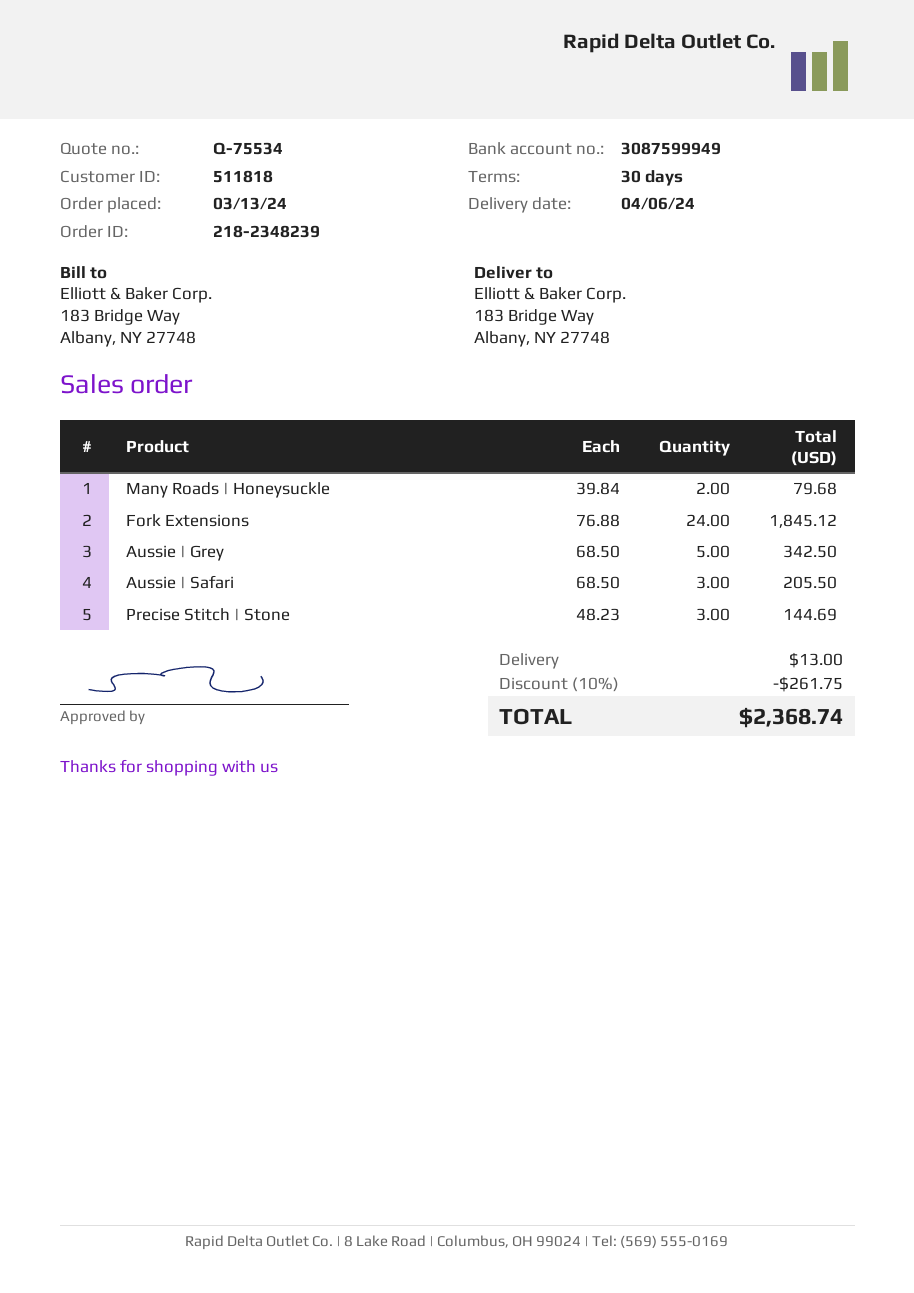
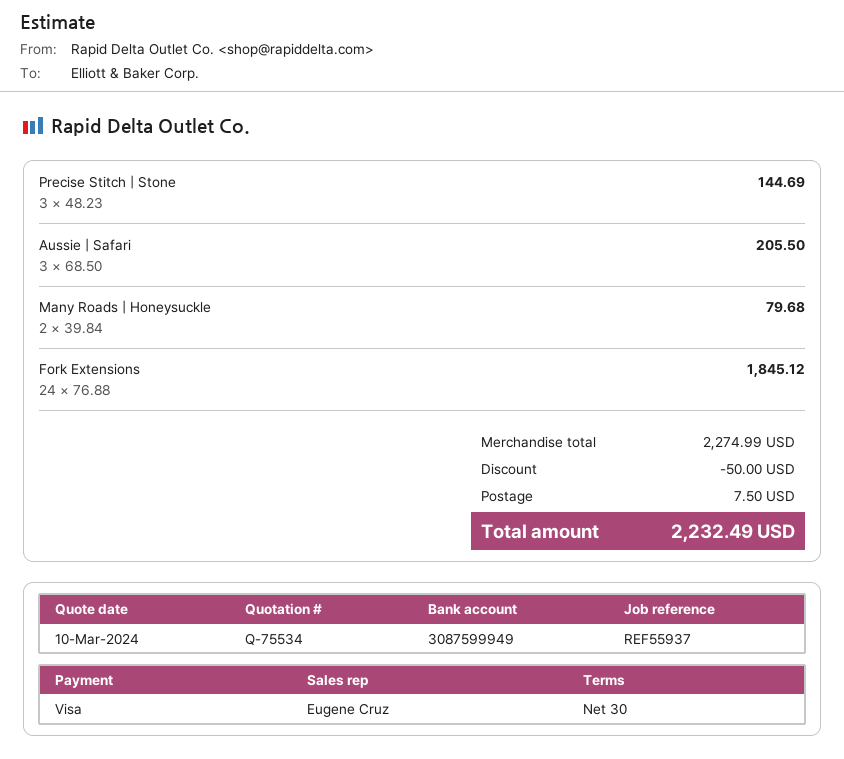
Aussie | Grey: 5 x 68.50 = 342.50 -> none
discount: 261.75 -> 50.00
shipping: 13.00 -> 7.50
total: 2368.74 -> 2232.49

